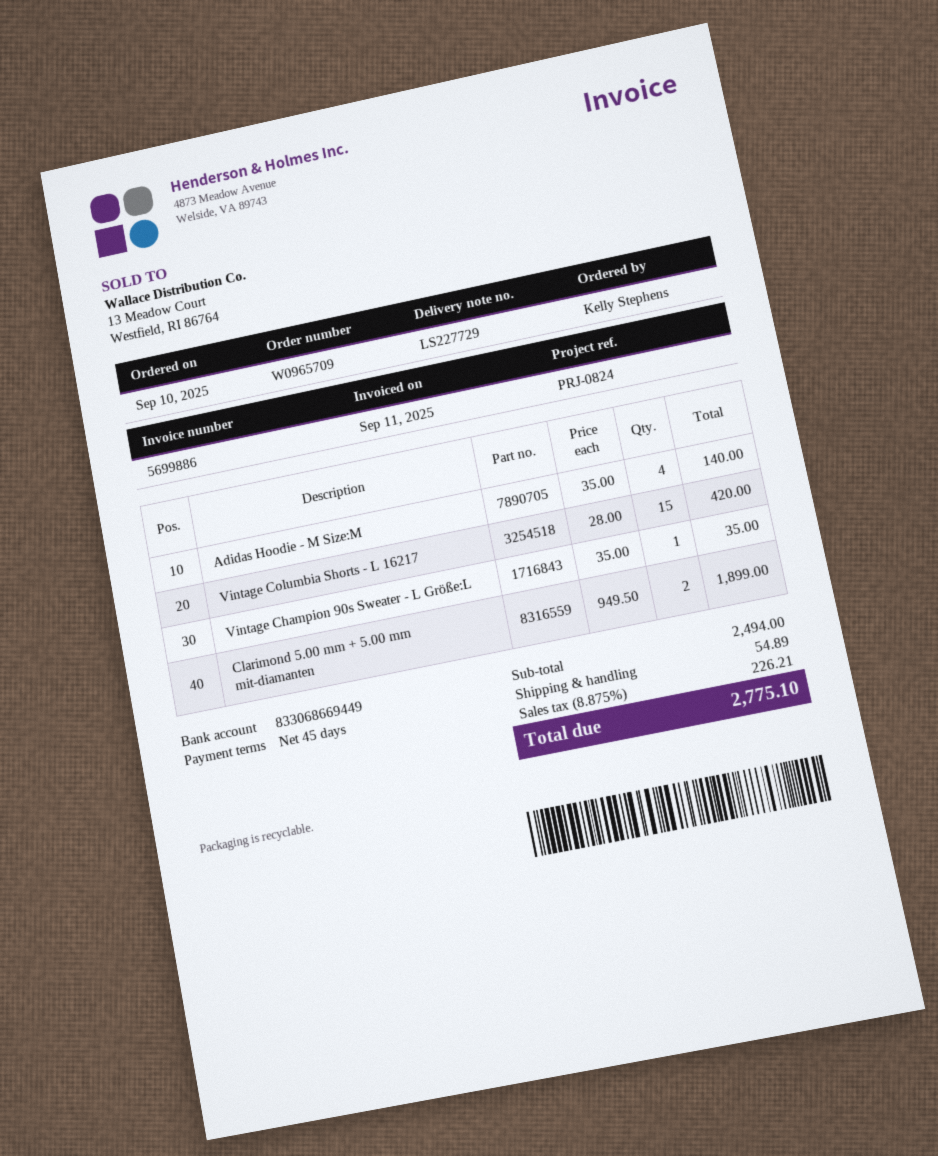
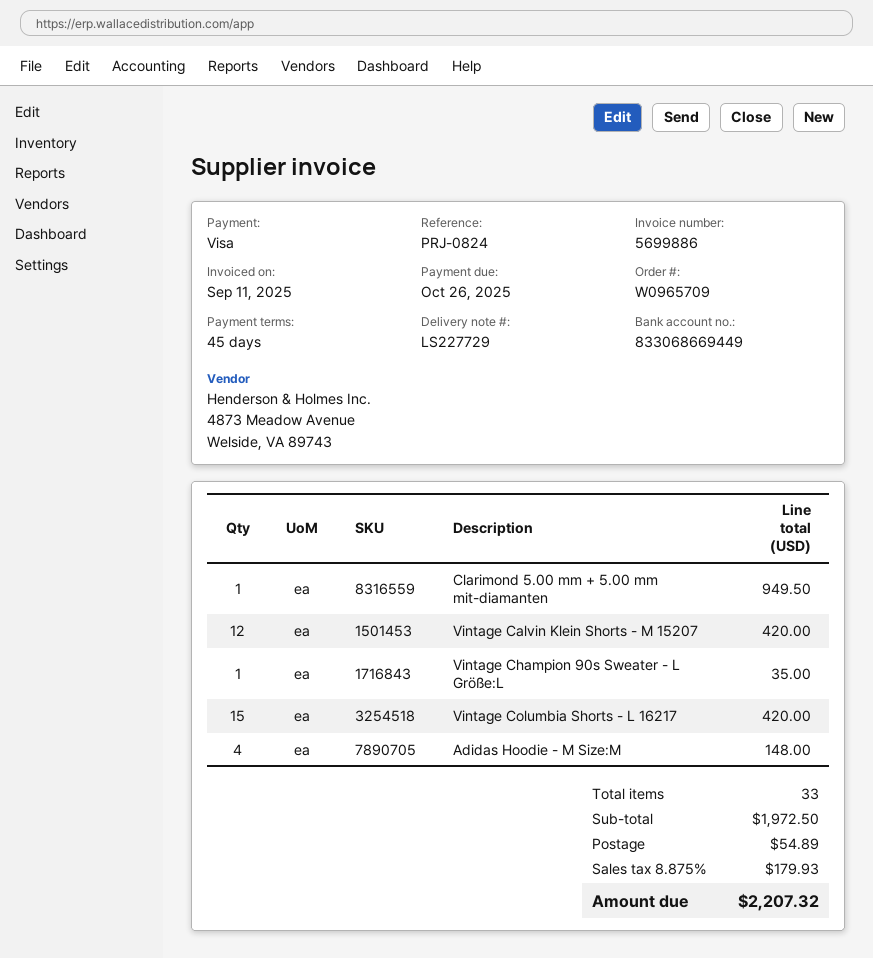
Adidas Hoodie - M Size:M: 4 for 140.00 -> 4 for 148.00
Clarimond 5.00 mm + 5.00 mm mit-diamanten: 2 for 1899.00 -> 1 for 949.50
Vintage Calvin Klein Shorts - M 15207: none -> 12 for 420.00
subtotal: 2494.00 -> 1972.50
tax: 8.875% = 226.21 -> 8.875% = 179.93
total: 2775.10 -> 2207.32

